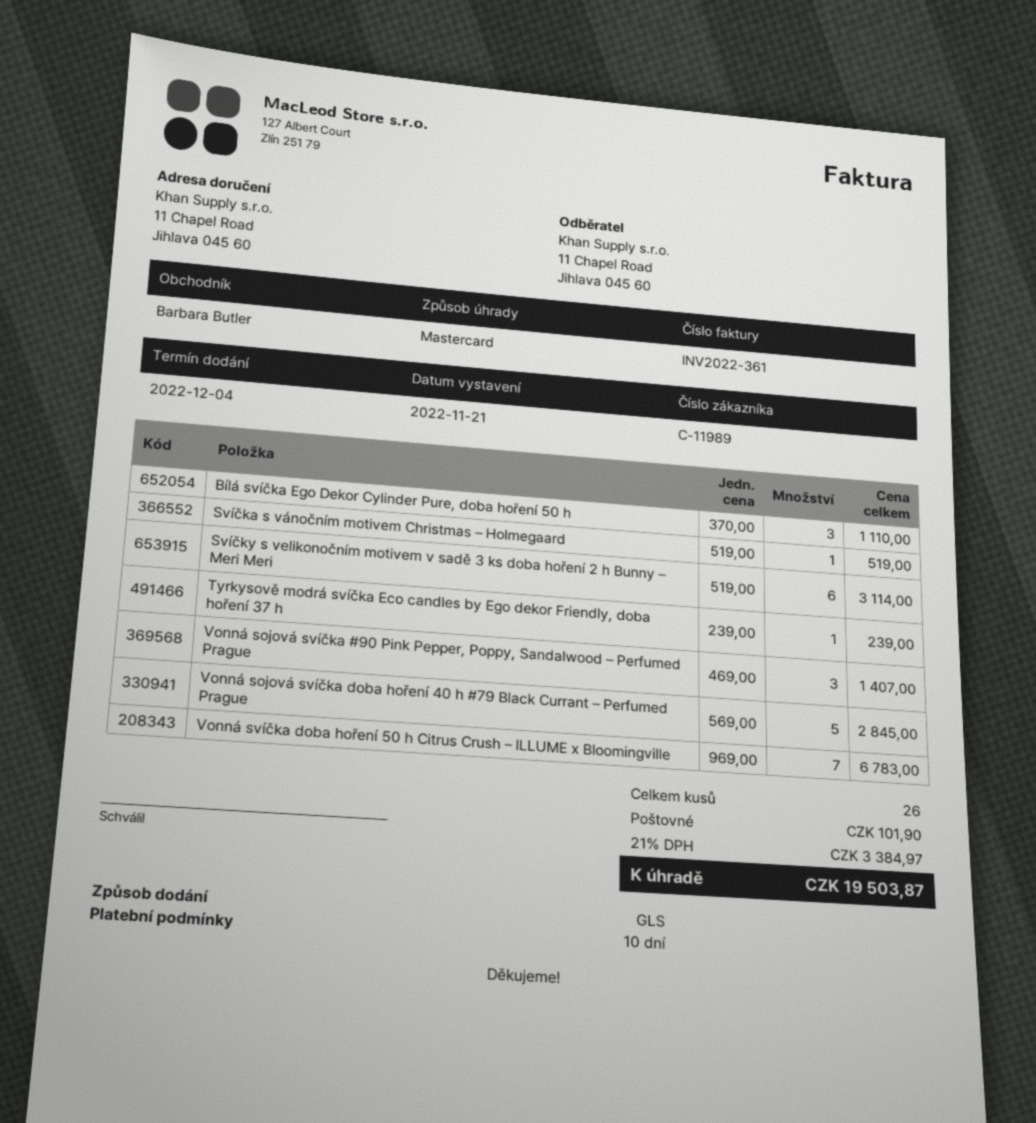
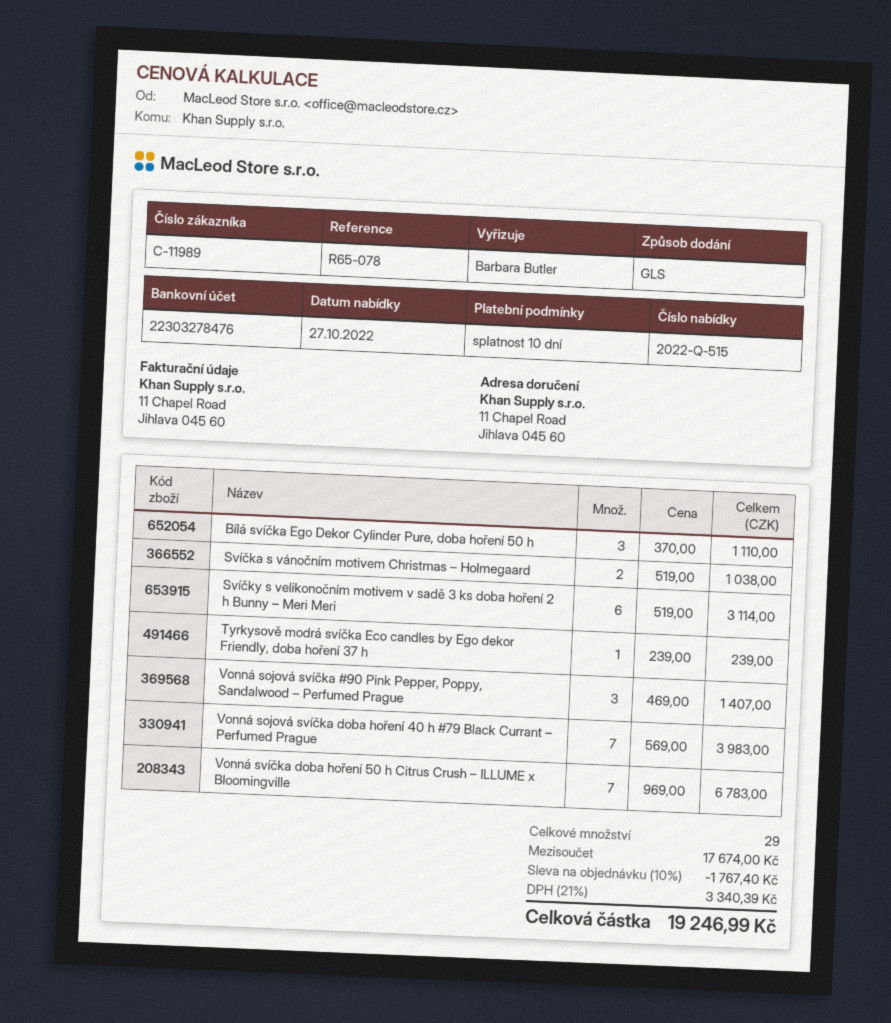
Svíčka s vánočním motivem Christmas – Holmegaard: 1 x 519.00 = 519.00 -> 2 x 519.00 = 1038.00
Vonná sojová svíčka doba hoření 40 h #79 Black Currant – Perfumed Prague: 5 x 569.00 = 2845.00 -> 7 x 569.00 = 3983.00
total quantity: 26 -> 29
discount: none -> 10% = 1767.40
shipping: 101.90 -> none
tax: 21% = 3384.97 -> 21% = 3340.39
total: 19503.87 -> 19246.99

